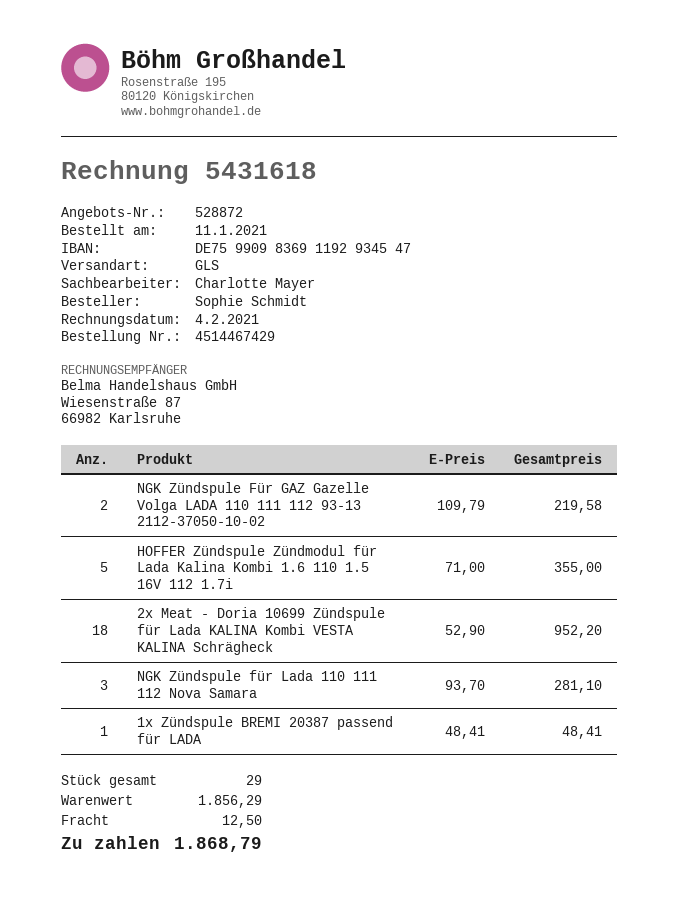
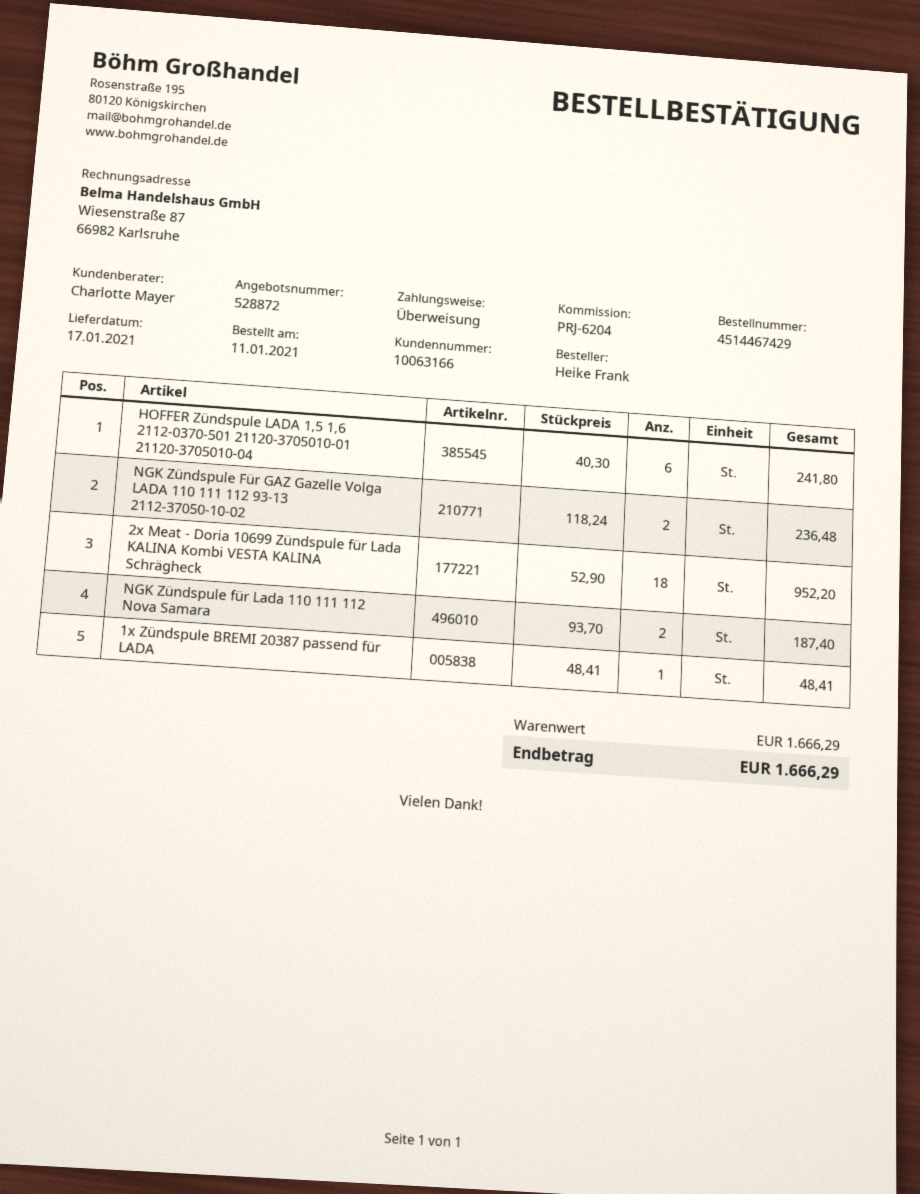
ordered by: Sophie Schmidt -> Heike Frank
NGK Zündspule Für GAZ Gazelle Volga LADA 110 111 112 93-13 2112-37050-10-02: 2 x 109.79 = 219.58 -> 2 x 118.24 = 236.48
HOFFER Zündspule Zündmodul für Lada Kalina Kombi 1.6 110 1.5 16V 112 1.7i: 5 x 71.00 = 355.00 -> none
NGK Zündspule für Lada 110 111 112 Nova Samara: 3 x 93.70 = 281.10 -> 2 x 93.70 = 187.40
HOFFER Zündspule LADA 1,5 1,6 2112-0370-501 21120-3705010-01 21120-3705010-04: none -> 6 x 40.30 = 241.80
subtotal: 1856.29 -> 1666.29
shipping: 12.50 -> none
total: 1868.79 -> 1666.29

